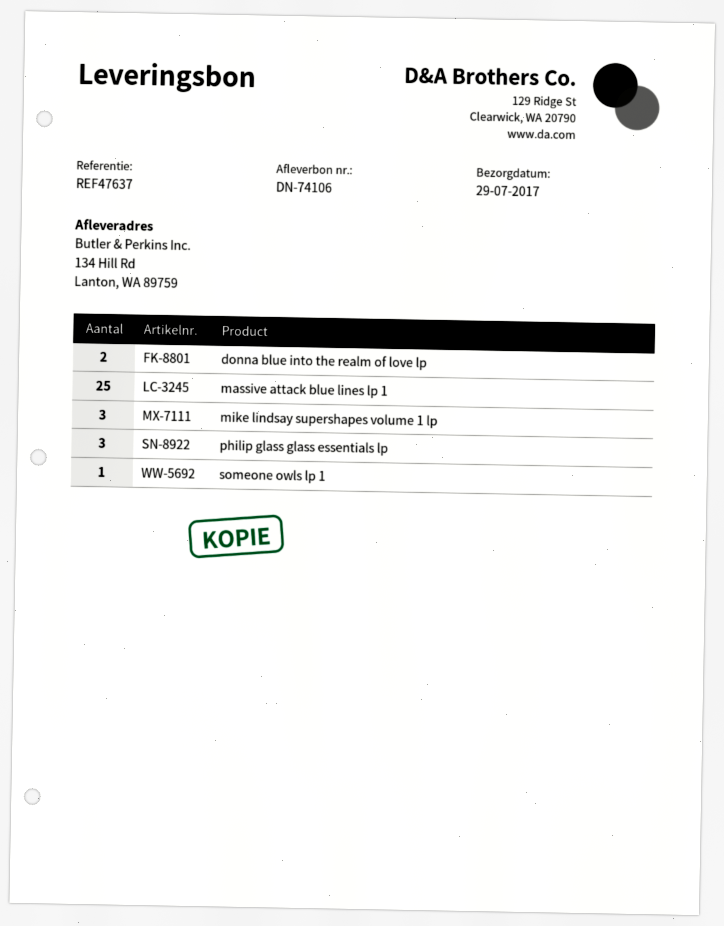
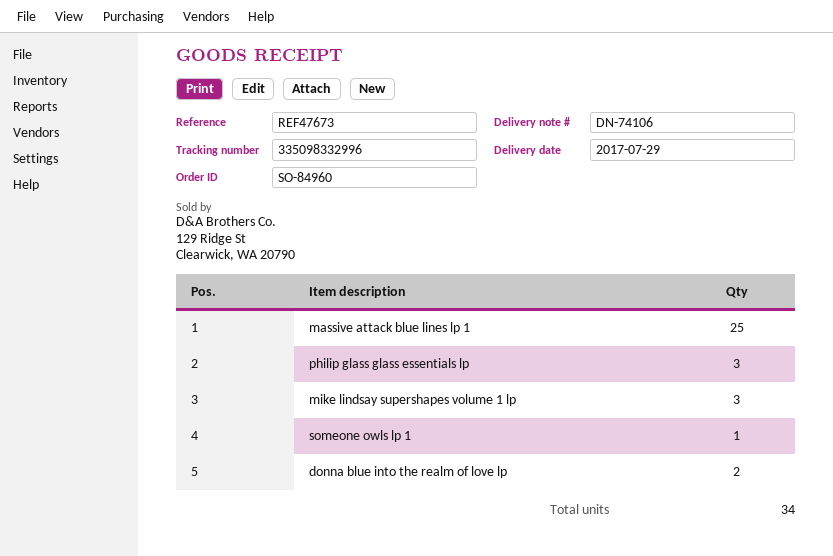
reference: REF47637 -> REF47673

